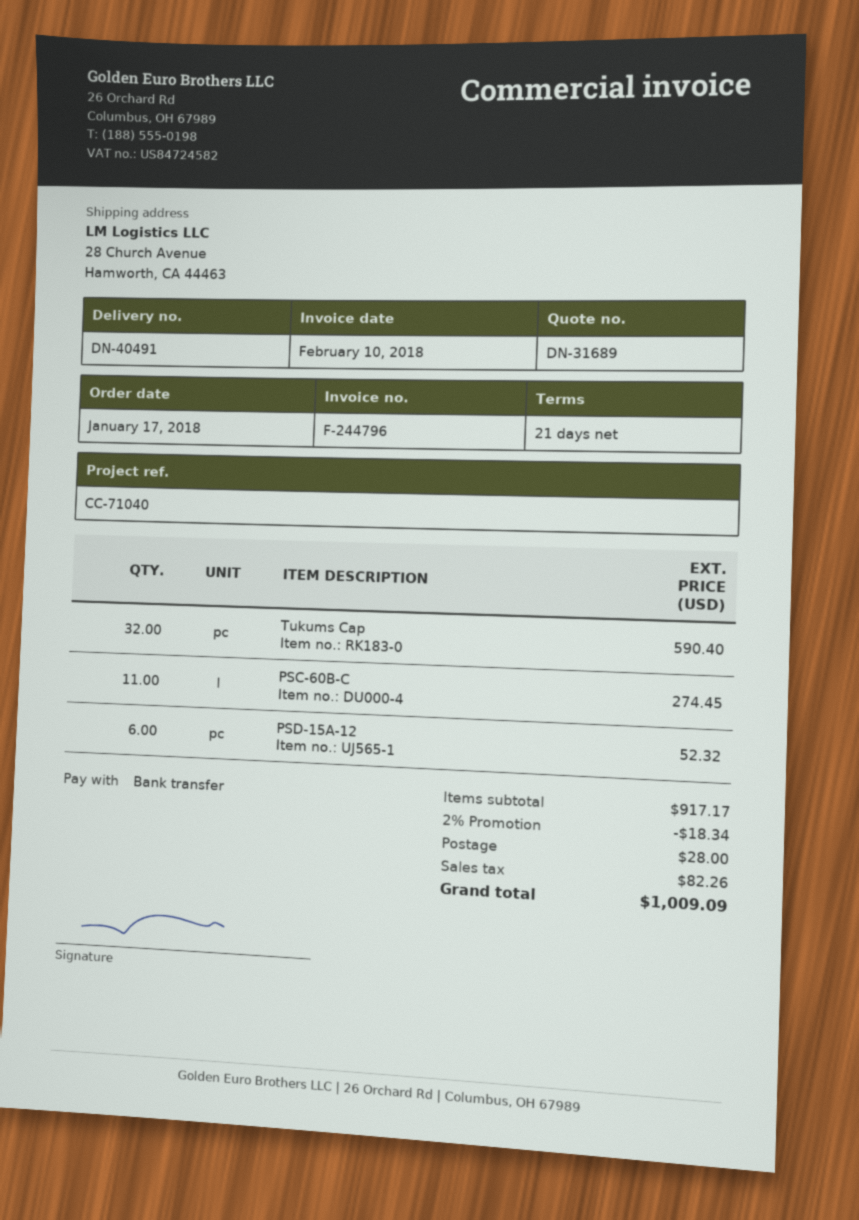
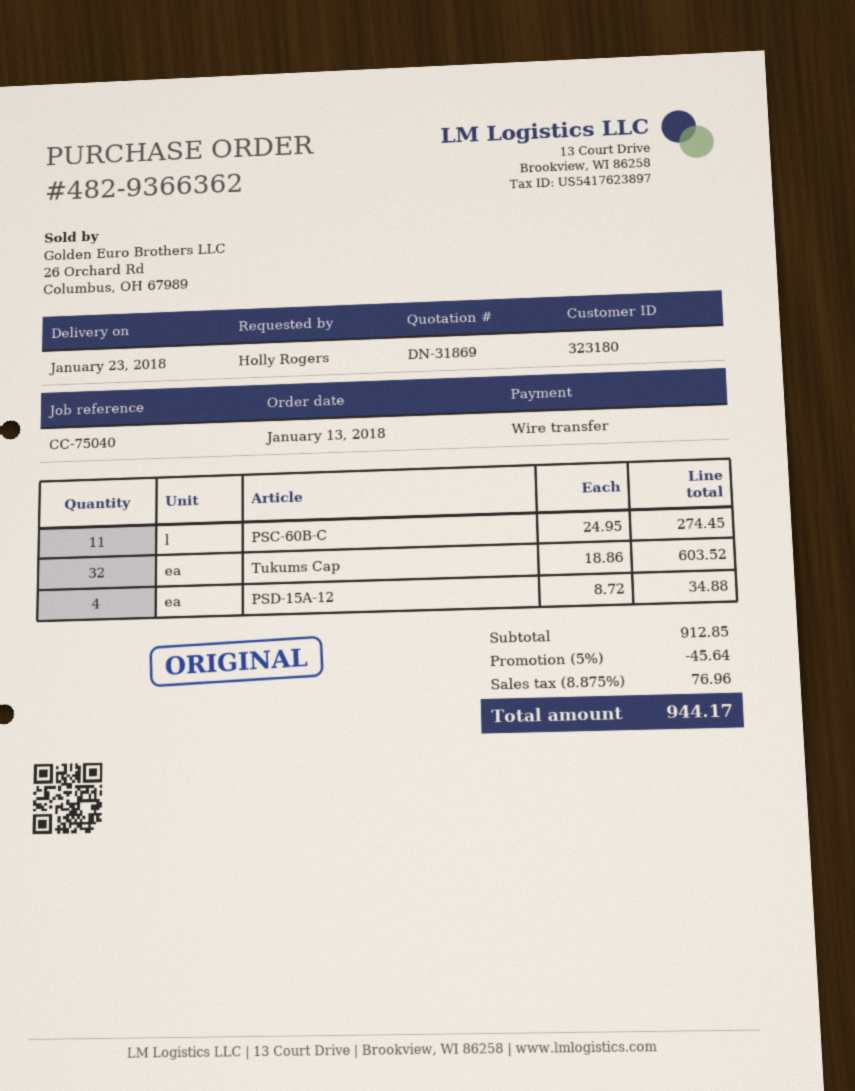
quote number: DN-31689 -> DN-31869
order date: 2018-01-17 -> 2018-01-13
reference: CC-71040 -> CC-75040
Tukums Cap: 32 for 590.40 -> 32 for 603.52
PSD-15A-12: 6 for 52.32 -> 4 for 34.88
subtotal: 917.17 -> 912.85
discount: 2% = 18.34 -> 5% = 45.64
shipping: 28.00 -> none
tax: 82.26 -> 76.96
total: 1009.09 -> 944.17

